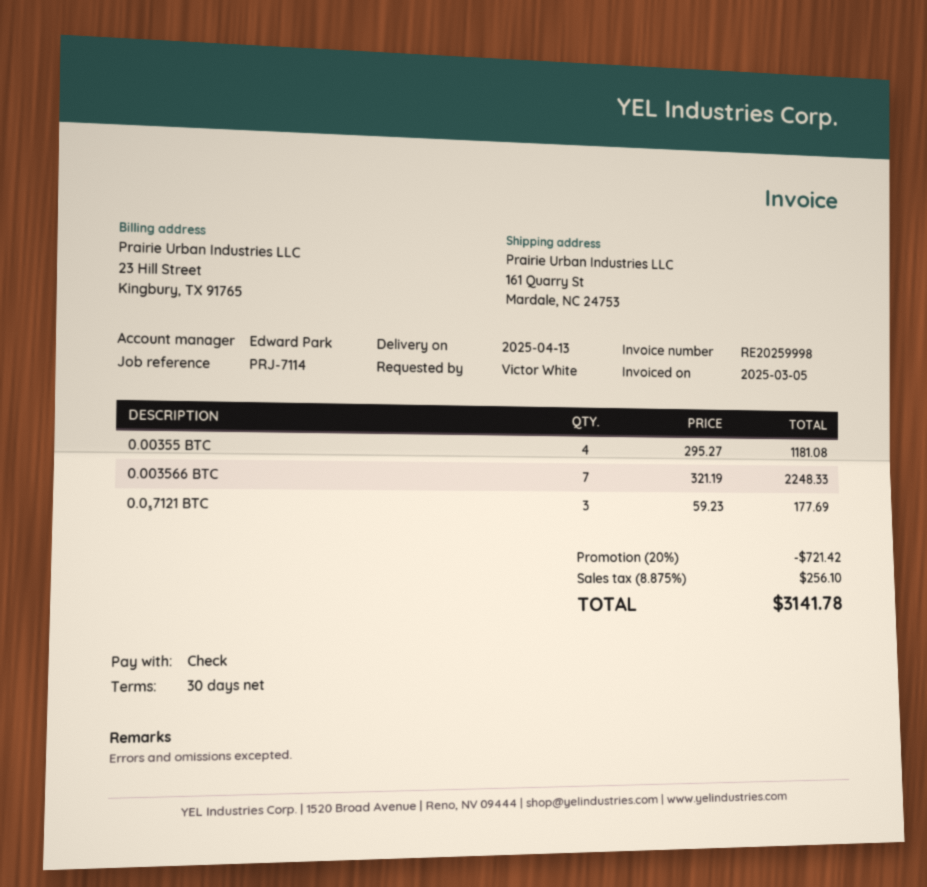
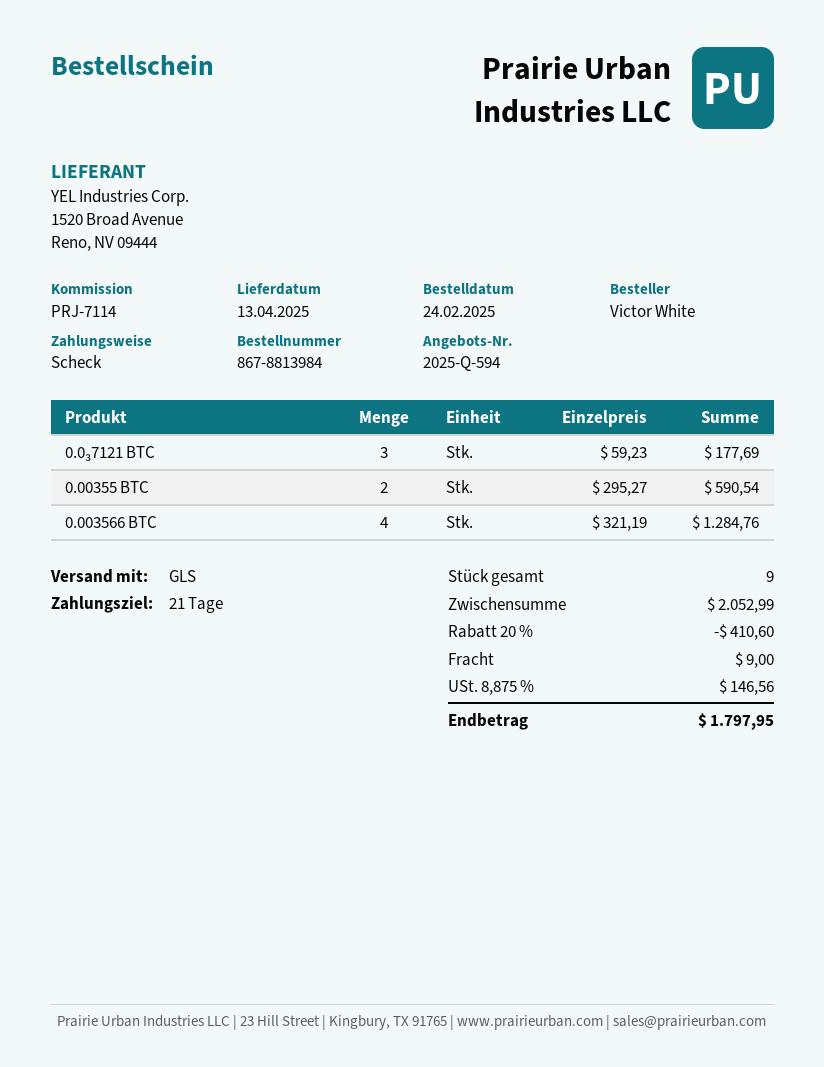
payment terms: 30 days -> 21 days
0.00355 BTC: 4 x 295.27 = 1181.08 -> 2 x 295.27 = 590.54
0.003566 BTC: 7 x 321.19 = 2248.33 -> 4 x 321.19 = 1284.76
discount: 20% = 721.42 -> 20% = 410.60
shipping: none -> 9.00
tax: 8.875% = 256.10 -> 8.875% = 146.56
total: 3141.78 -> 1797.95

